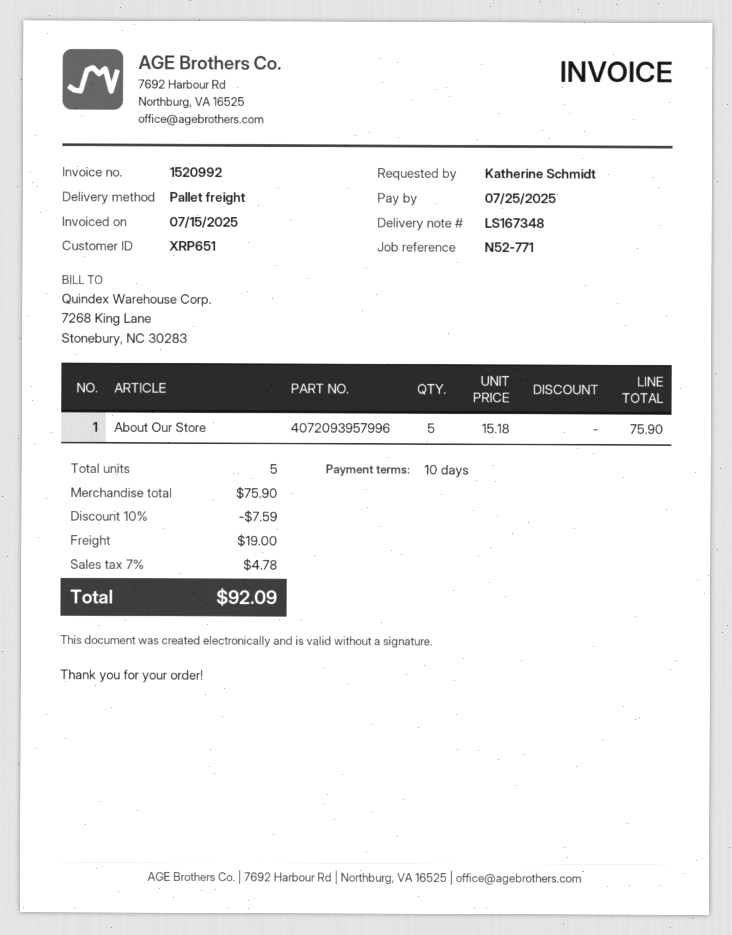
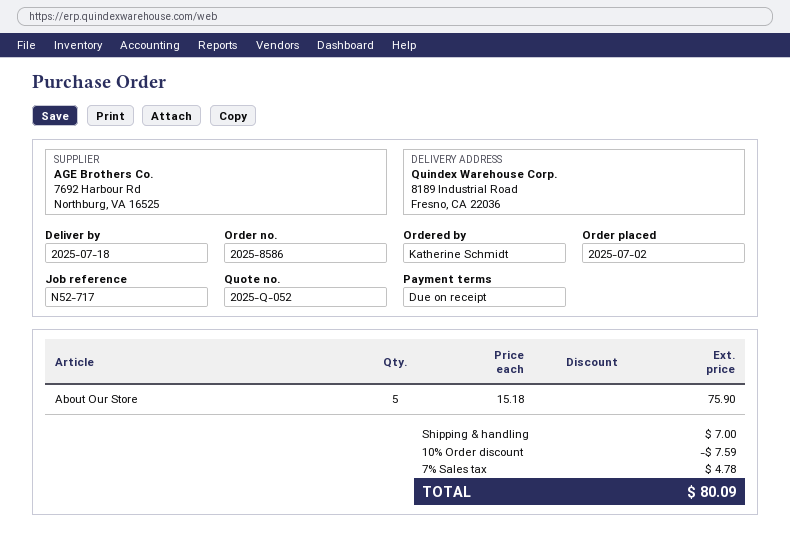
payment terms: 10 days -> on receipt
reference: N52-771 -> N52-717
shipping: 19.00 -> 7.00
total: 92.09 -> 80.09

